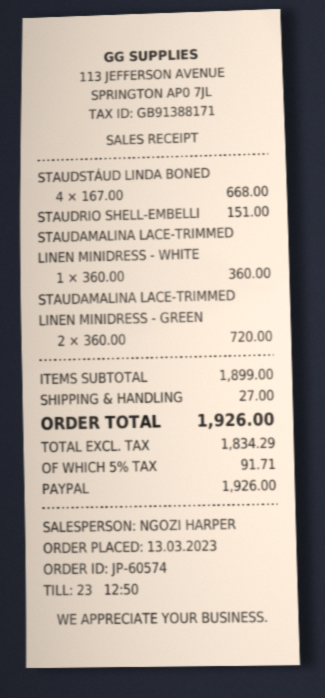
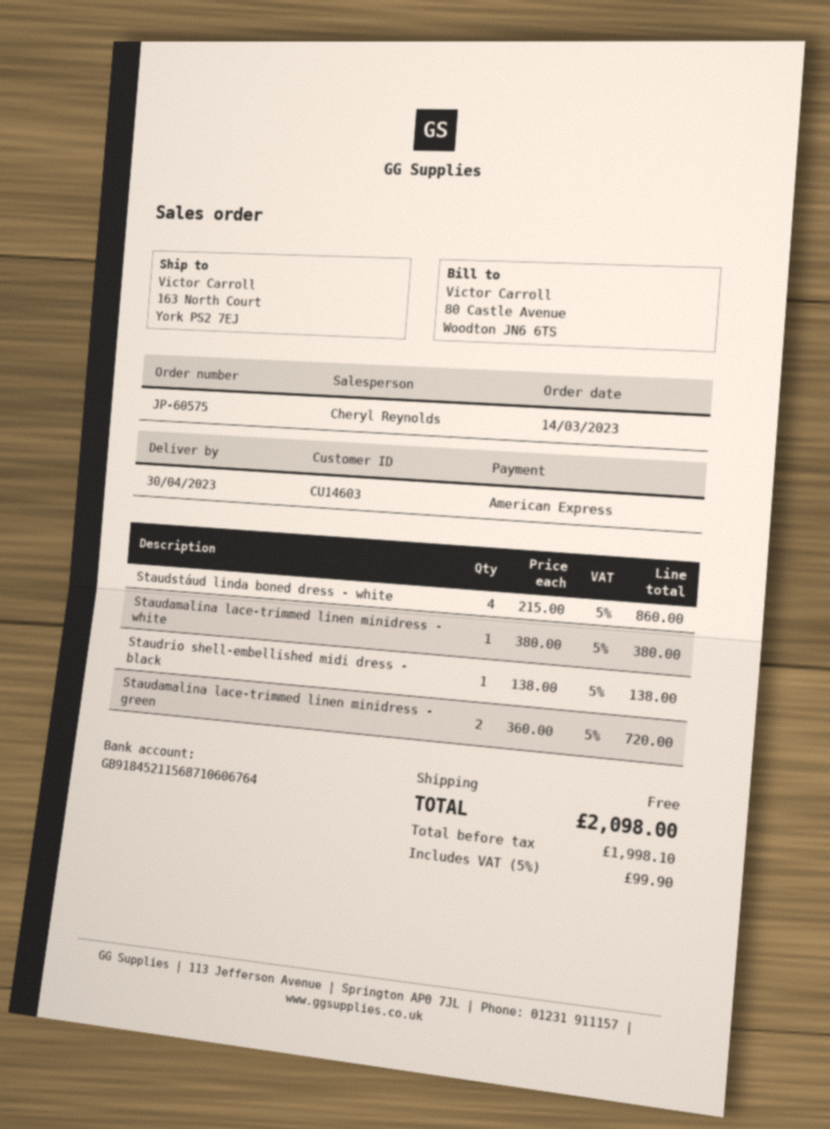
order number: JP-60574 -> JP-60575
order date: 2023-03-13 -> 2023-03-14
sales rep: NGOZI HARPER -> Cheryl Reynolds
payment method: PayPal -> American Express
STAUDSTÁUD LINDA BONED: 4 x 167.00 = 668.00 -> 4 x 215.00 = 860.00
STAUDRIO SHELL-EMBELLI: 1 x 151.00 = 151.00 -> 1 x 138.00 = 138.00
STAUDAMALINA LACE-TRIMMED LINEN MINIDRESS - WHITE: 1 x 360.00 = 360.00 -> 1 x 380.00 = 380.00
shipping: 27.00 -> 0.00
net: 1834.29 -> 1998.10
tax: 5% = 91.71 -> 5% = 99.90
total: 1926.00 -> 2098.00

